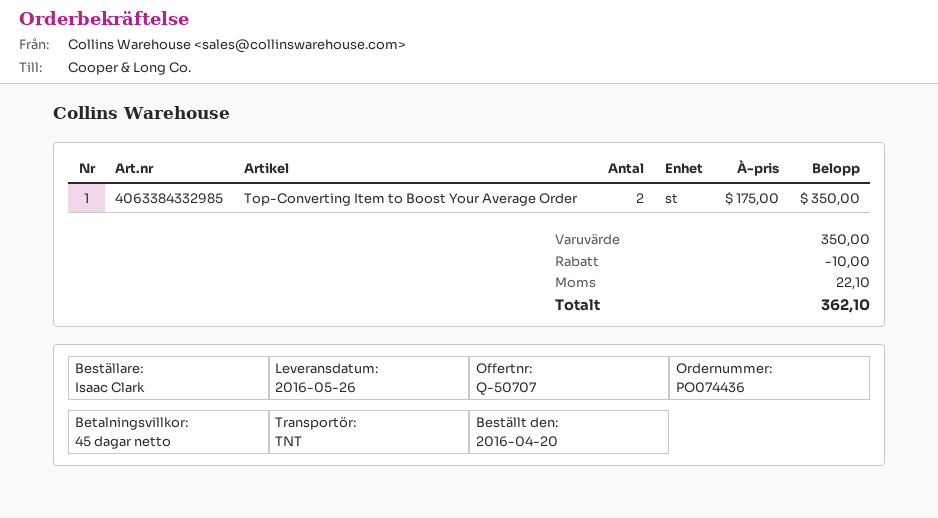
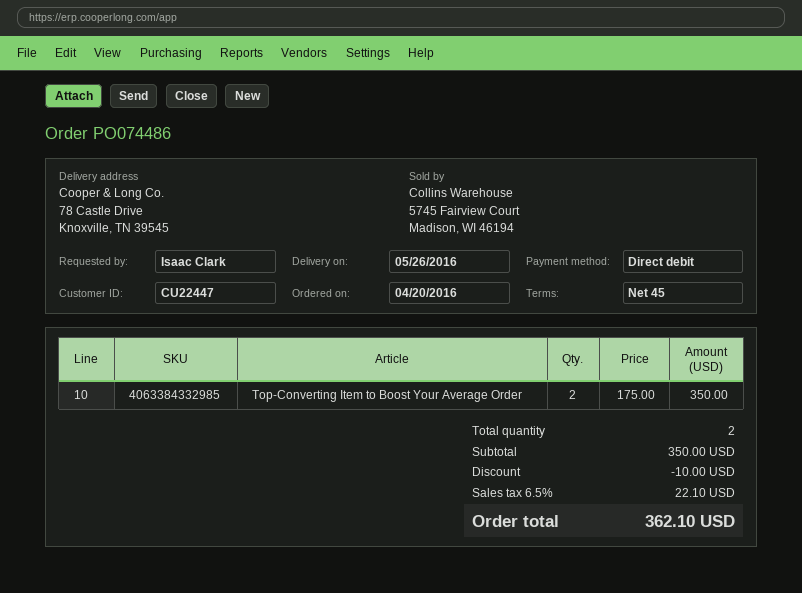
order number: PO074436 -> PO074486

